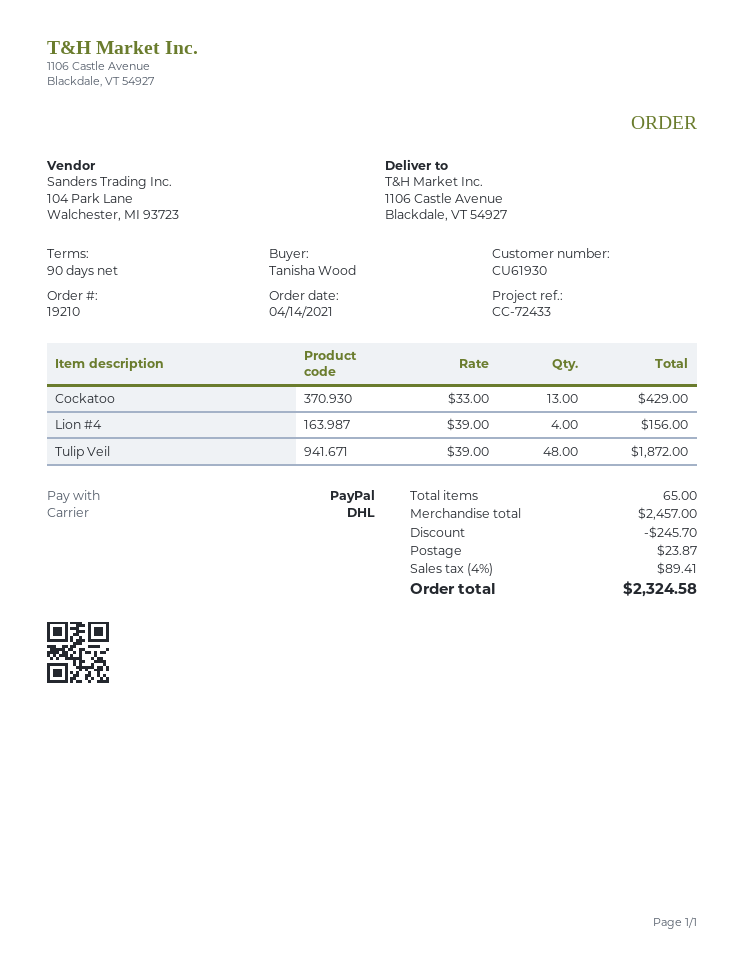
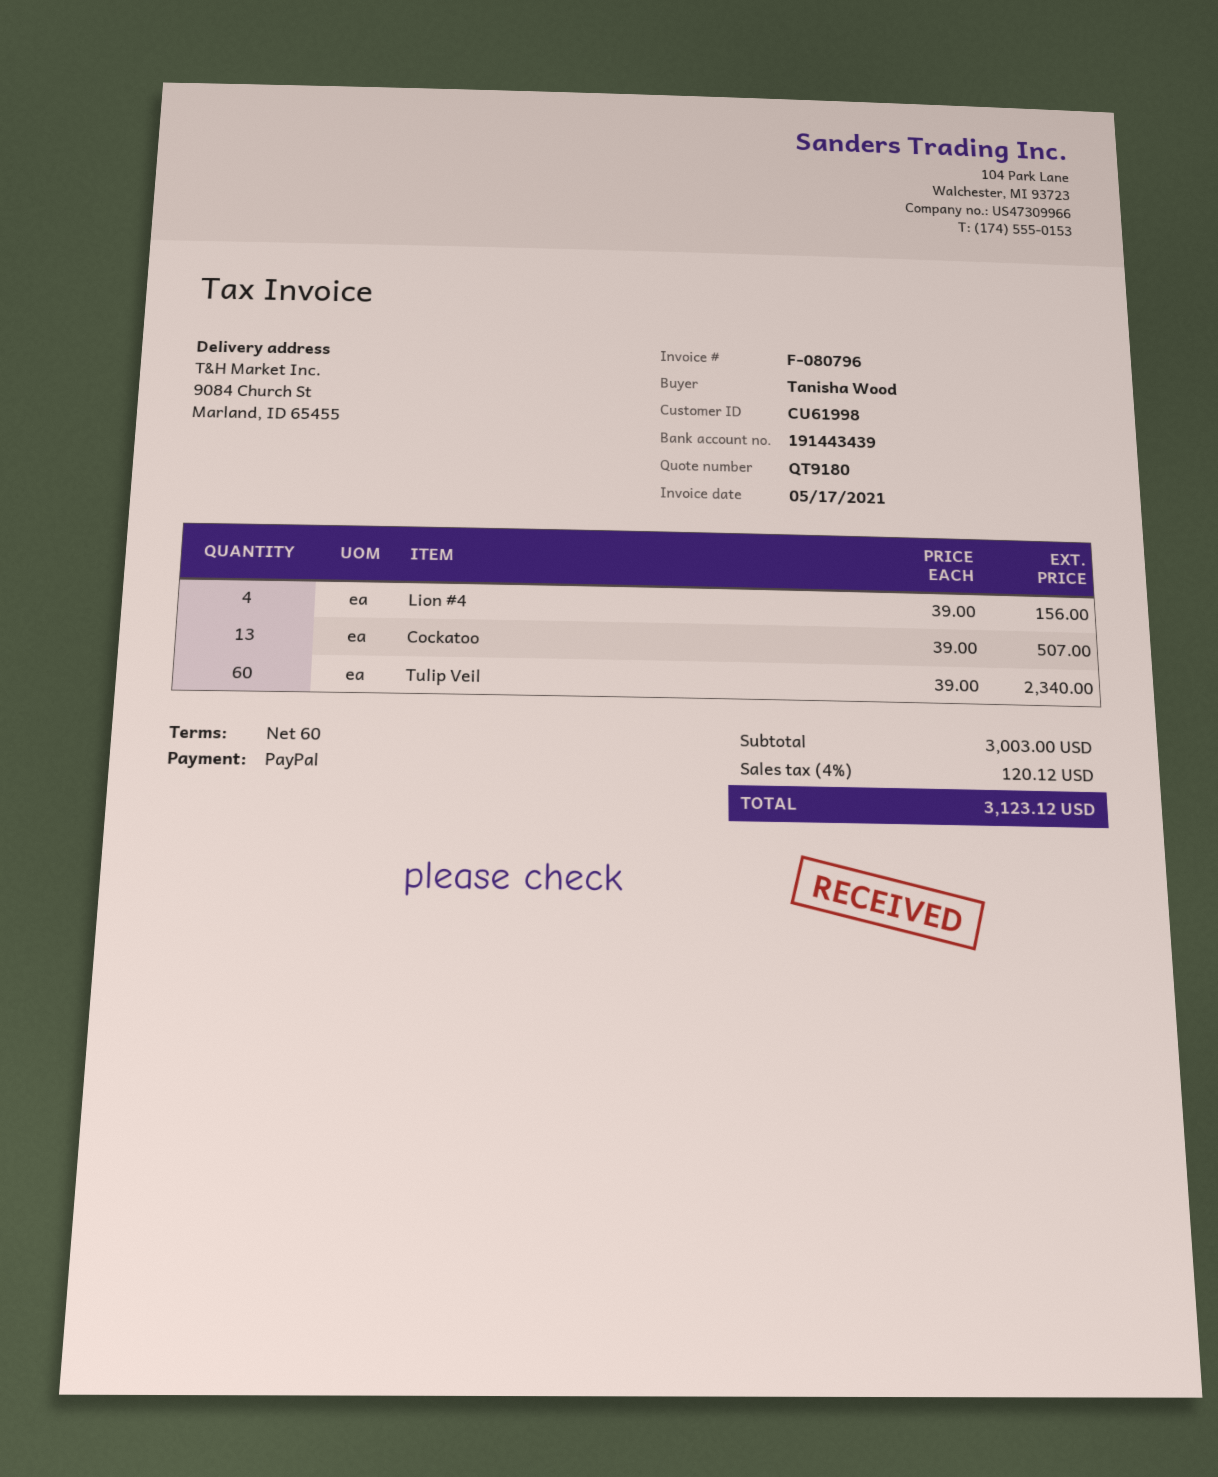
payment terms: 90 days -> 60 days
customer number: CU61930 -> CU61998
ship to: 1106 Castle Avenue, Blackdale, VT 54927 -> 9084 Church St, Marland, ID 65455
Cockatoo: 13 x 33.00 = 429.00 -> 13 x 39.00 = 507.00
Tulip Veil: 48 x 39.00 = 1872.00 -> 60 x 39.00 = 2340.00
subtotal: 2457.00 -> 3003.00
discount: 245.70 -> none
shipping: 23.87 -> none
tax: 4% = 89.41 -> 4% = 120.12
total: 2324.58 -> 3123.12

